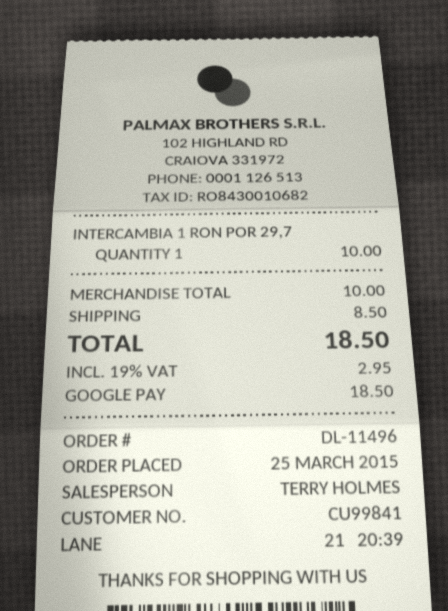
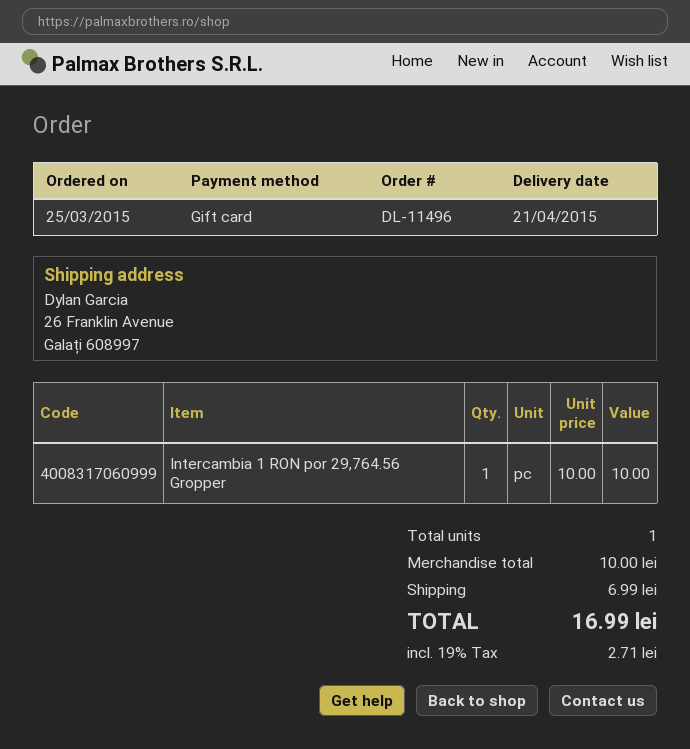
payment method: Google Pay -> gift card
shipping: 8.50 -> 6.99
tax: 19% = 2.95 -> 19% = 2.71
total: 18.50 -> 16.99

